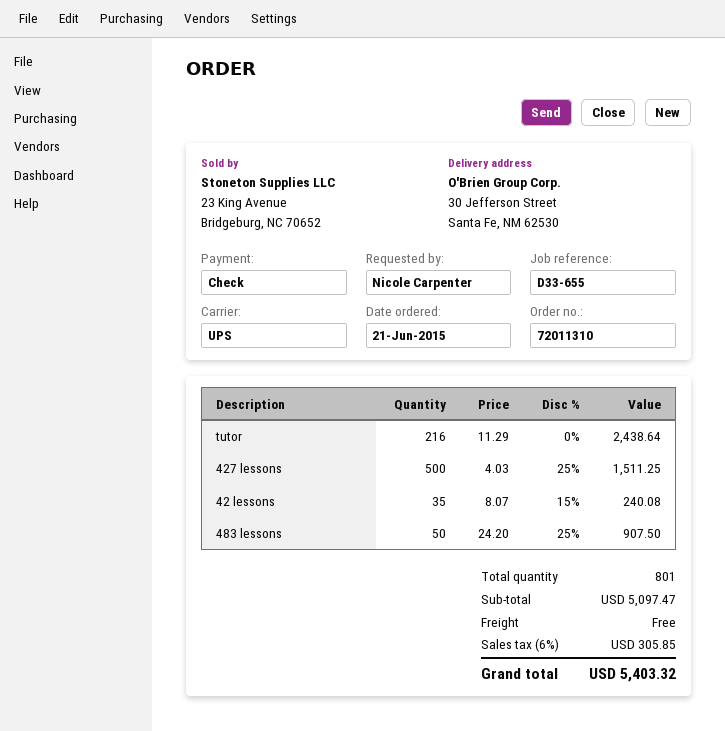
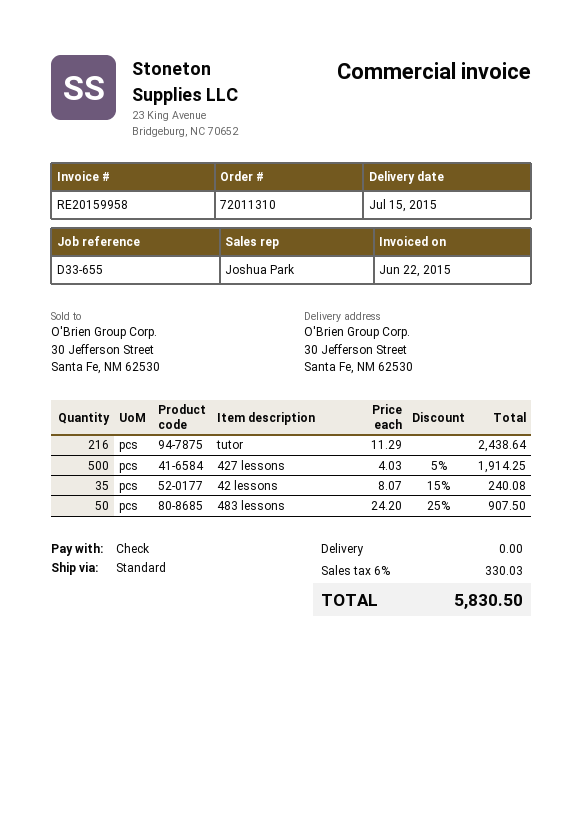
shipping method: UPS -> standard
427 lessons: 500 x 4.03 - 25% = 1511.25 -> 500 x 4.03 - 5% = 1914.25
tax: 6% = 305.85 -> 6% = 330.03
total: 5403.32 -> 5830.50

